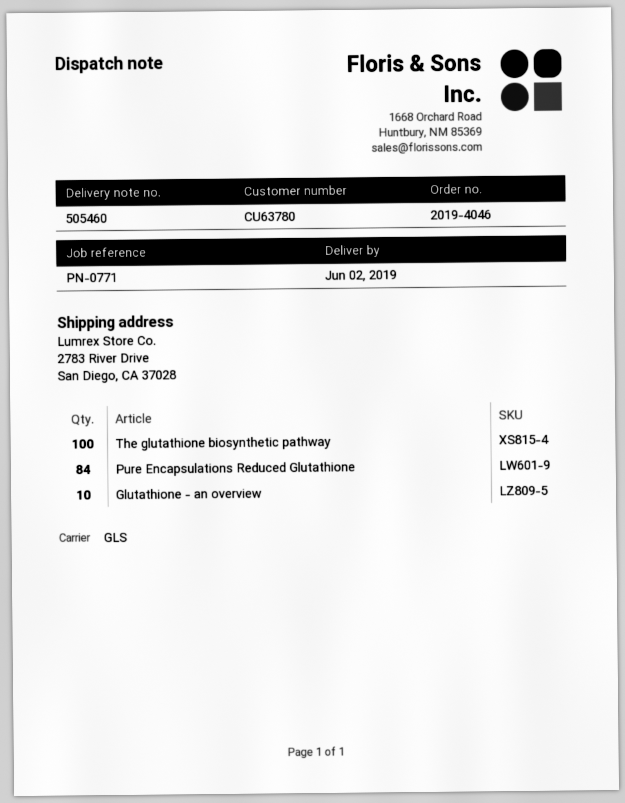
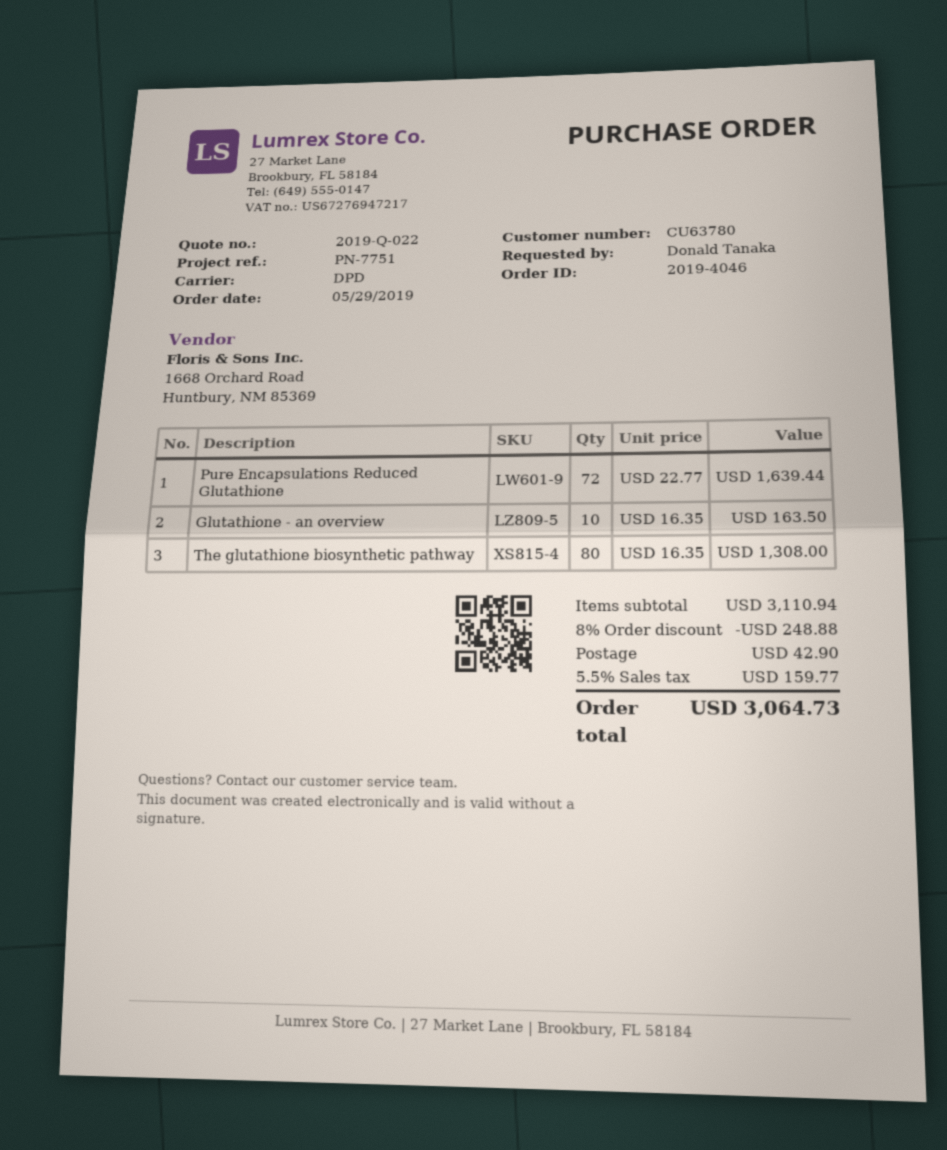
reference: PN-0771 -> PN-7751
shipping method: GLS -> DPD
The glutathione biosynthetic pathway: 100 -> 80
Pure Encapsulations Reduced Glutathione: 84 -> 72

